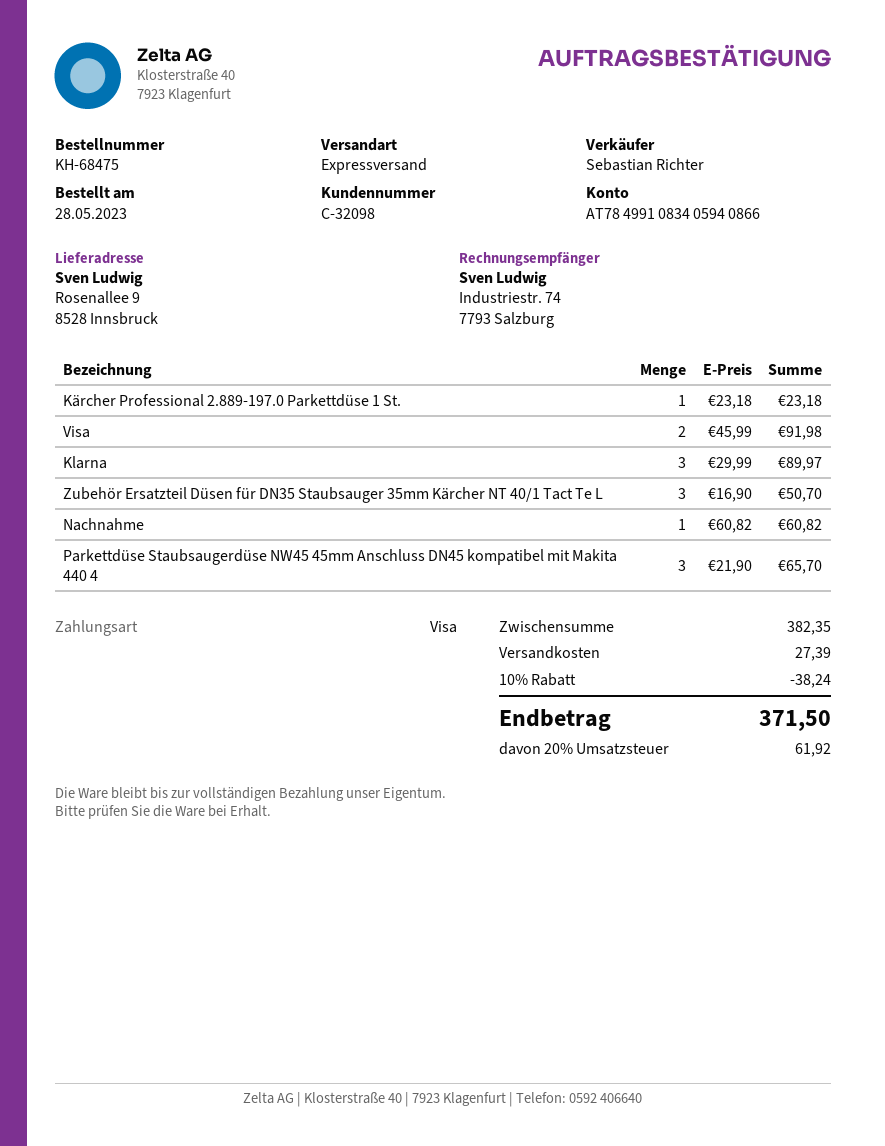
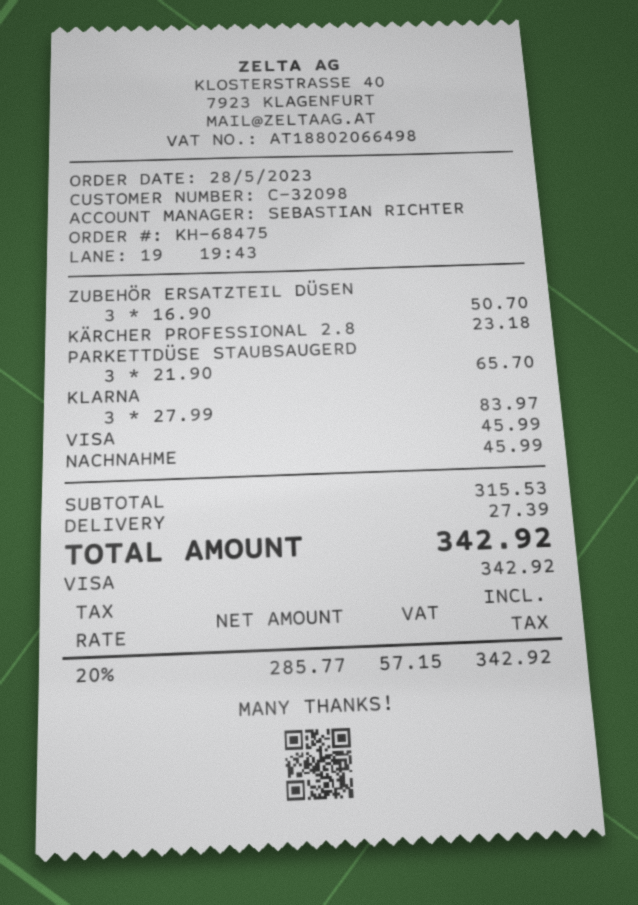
Visa: 2 x 45.99 = 91.98 -> 1 x 45.99 = 45.99
Klarna: 3 x 29.99 = 89.97 -> 3 x 27.99 = 83.97
Nachnahme: 1 x 60.82 = 60.82 -> 1 x 45.99 = 45.99
subtotal: 382.35 -> 315.53
discount: 10% = 38.24 -> none
tax: 20% = 61.92 -> 20% = 57.15
total: 371.50 -> 342.92

